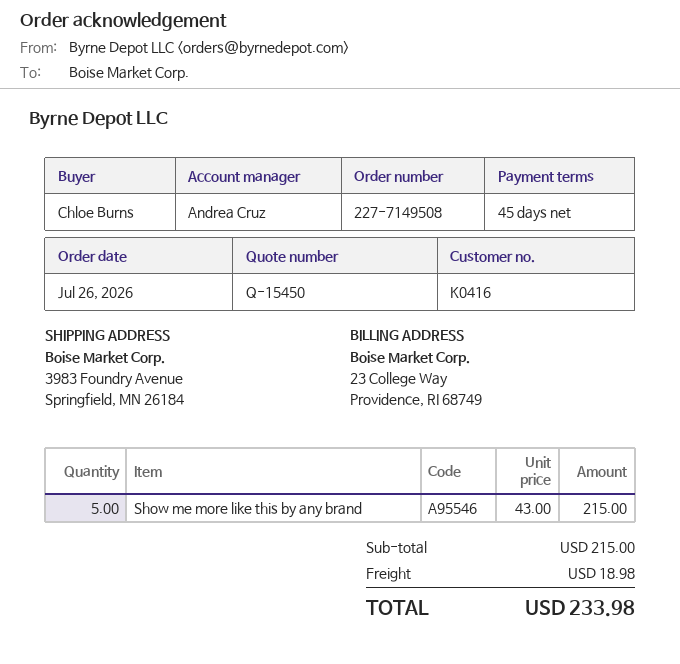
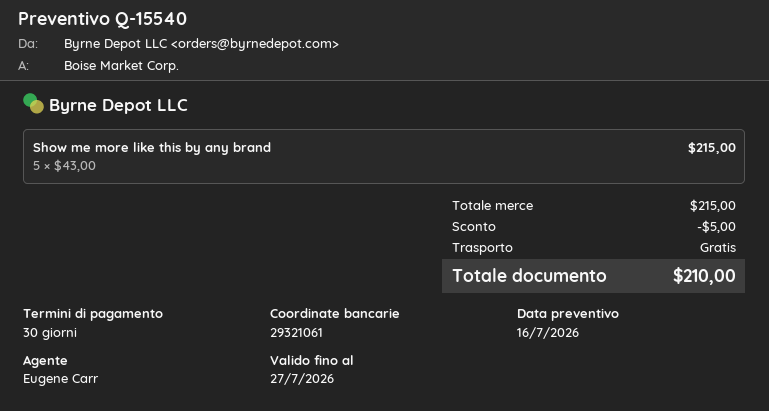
quote number: Q-15450 -> Q-15540
payment terms: 45 days -> 30 days
sales rep: Andrea Cruz -> Eugene Carr
discount: none -> 5.00
shipping: 18.98 -> 0.00
total: 233.98 -> 210.00

